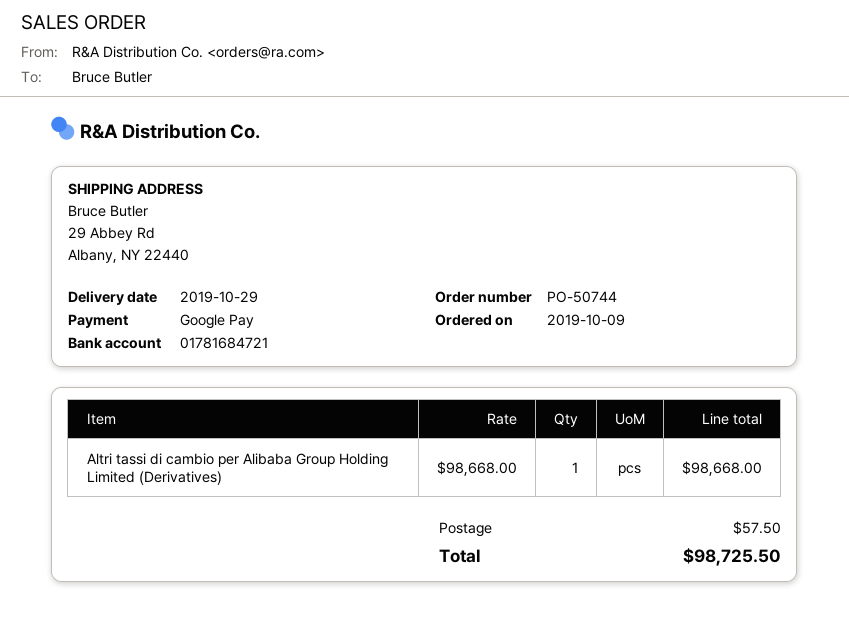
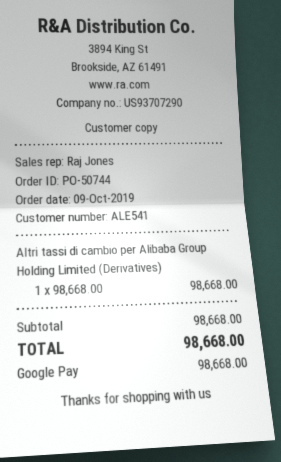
shipping: 57.50 -> none
total: 98725.50 -> 98668.00

